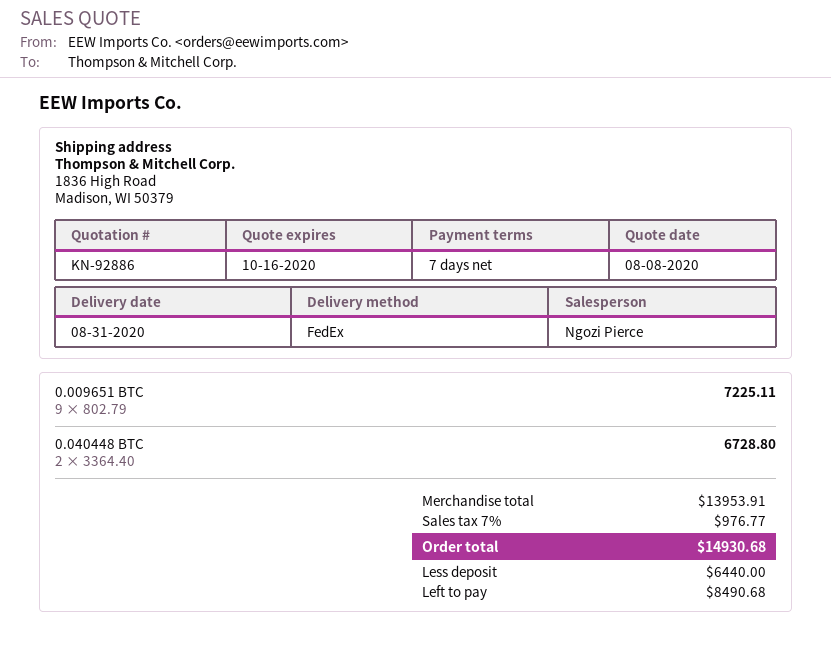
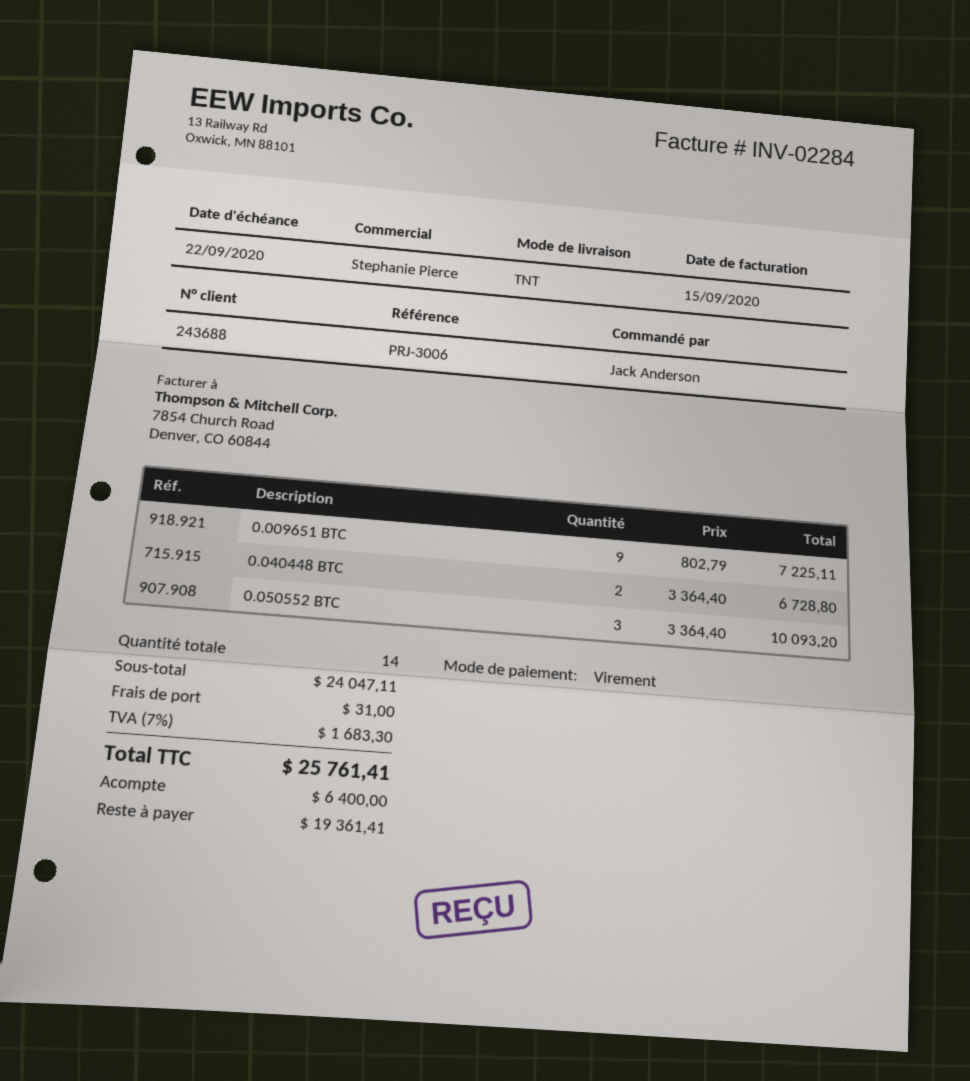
sales rep: Ngozi Pierce -> Stephanie Pierce
shipping method: FedEx -> TNT
0.050552 BTC: none -> 3 x 3364.40 = 10093.20
subtotal: 13953.91 -> 24047.11
shipping: none -> 31.00
tax: 7% = 976.77 -> 7% = 1683.30
total: 14930.68 -> 25761.41
deposit: 6440.00 -> 6400.00
balance: 8490.68 -> 19361.41

